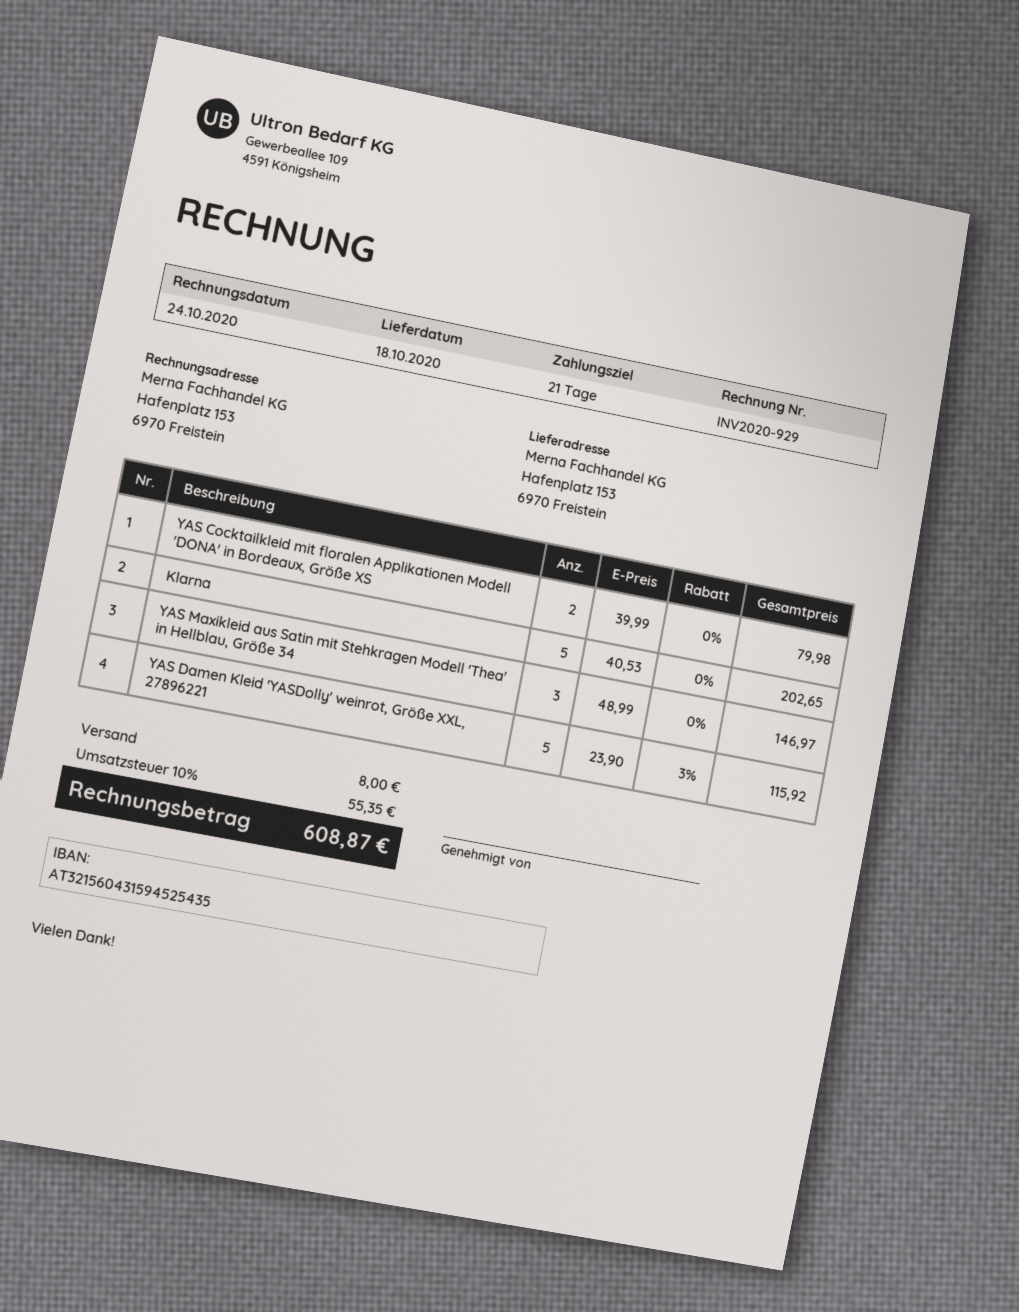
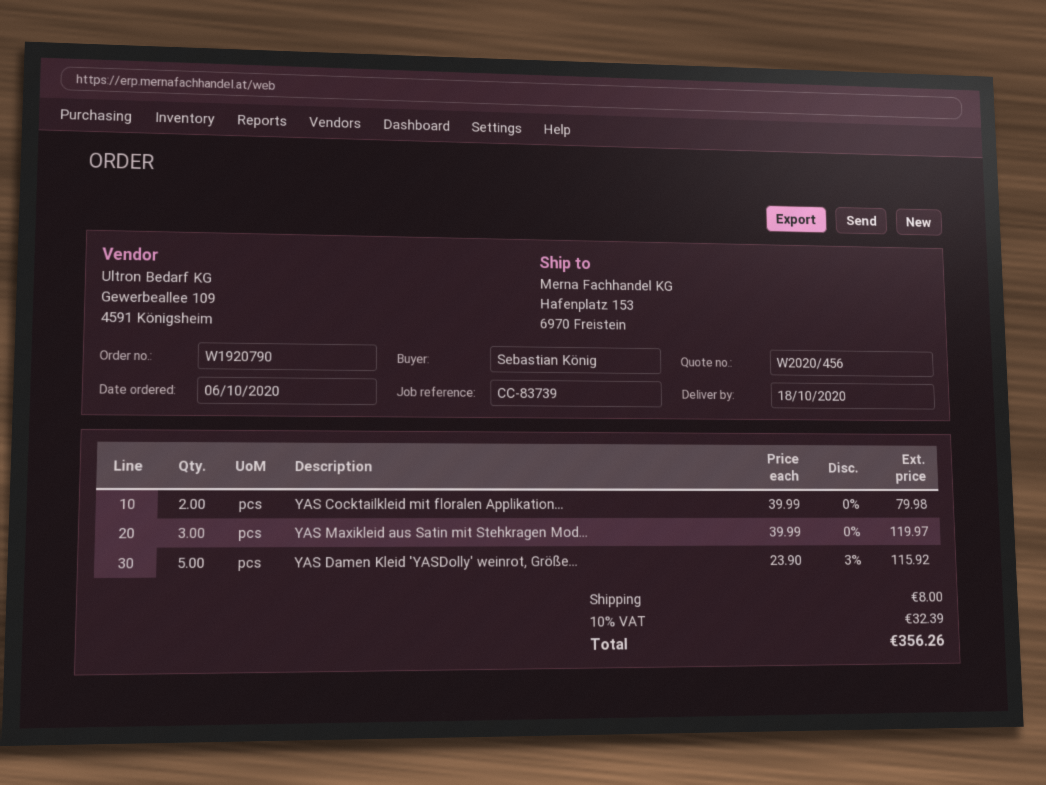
Klarna: 5 x 40.53 = 202.65 -> none
YAS Maxikleid aus Satin mit Stehkragen Modell 'Thea' in Hellblau, Größe 34: 3 x 48.99 = 146.97 -> 3 x 39.99 = 119.97
tax: 10% = 55.35 -> 10% = 32.39
total: 608.87 -> 356.26

